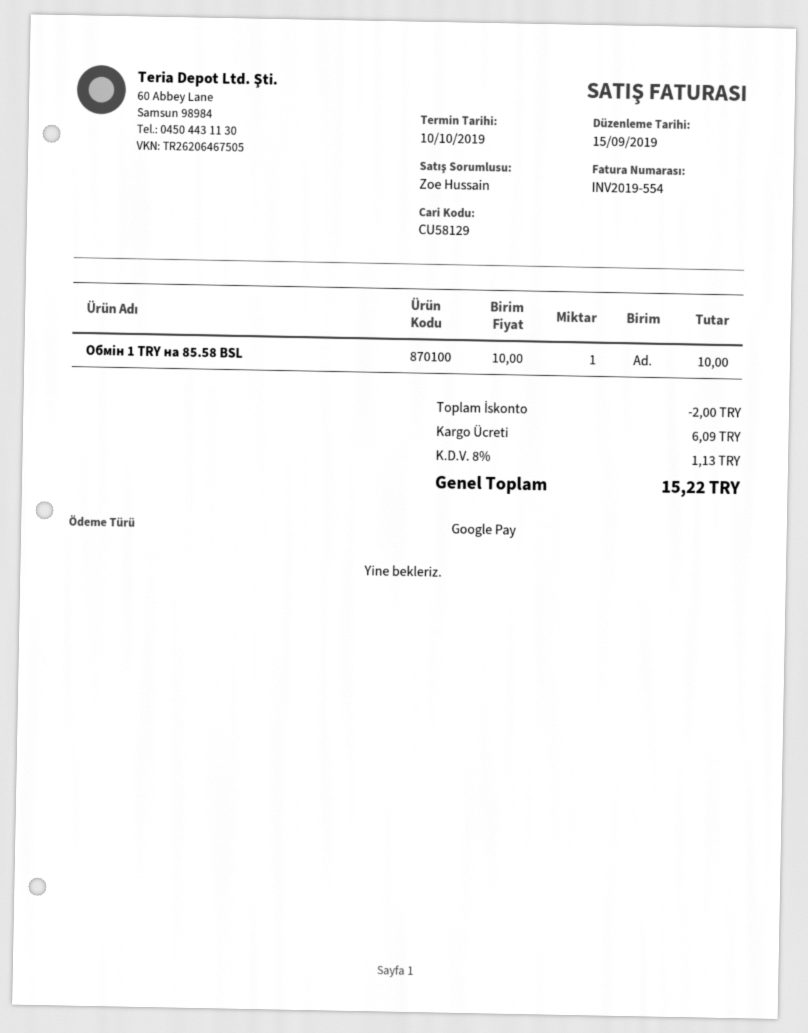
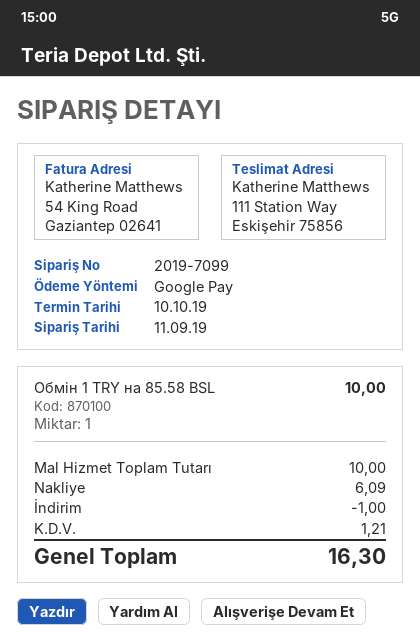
discount: 2.00 -> 1.00
tax: 1.13 -> 1.21
total: 15.22 -> 16.30

